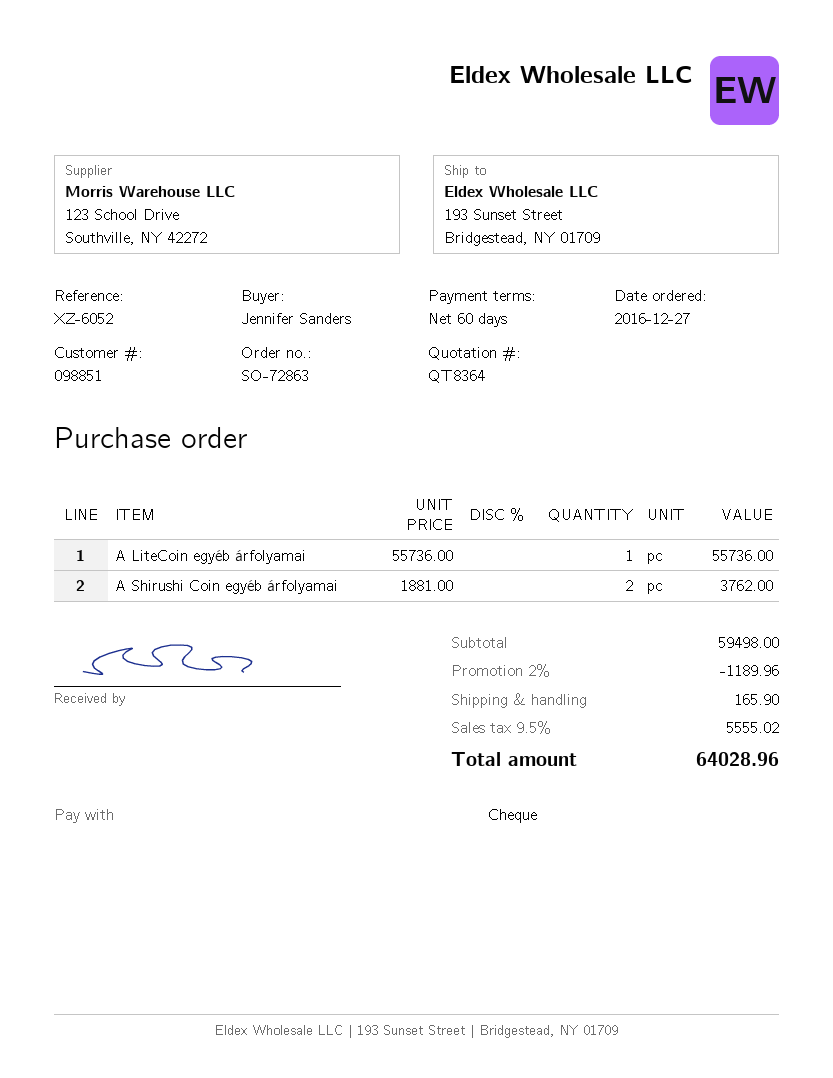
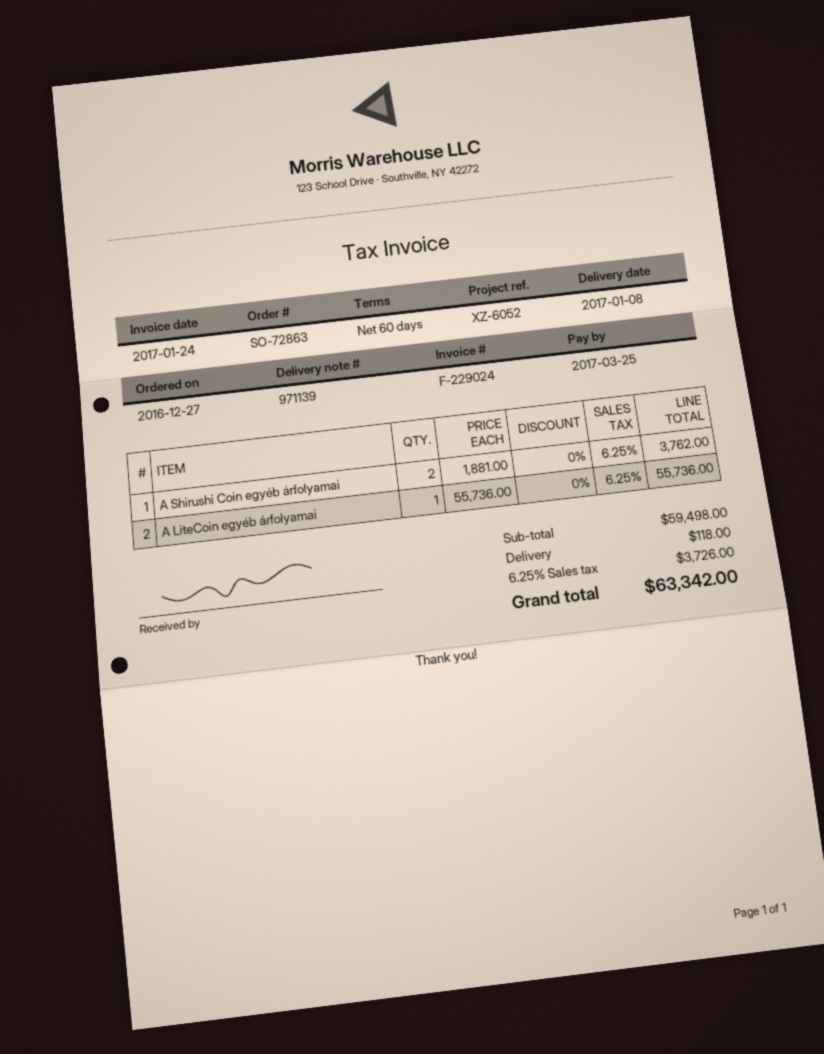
discount: 2% = 1189.96 -> none
shipping: 165.90 -> 118.00
tax: 9.5% = 5555.02 -> 6.25% = 3726.00
total: 64028.96 -> 63342.00

